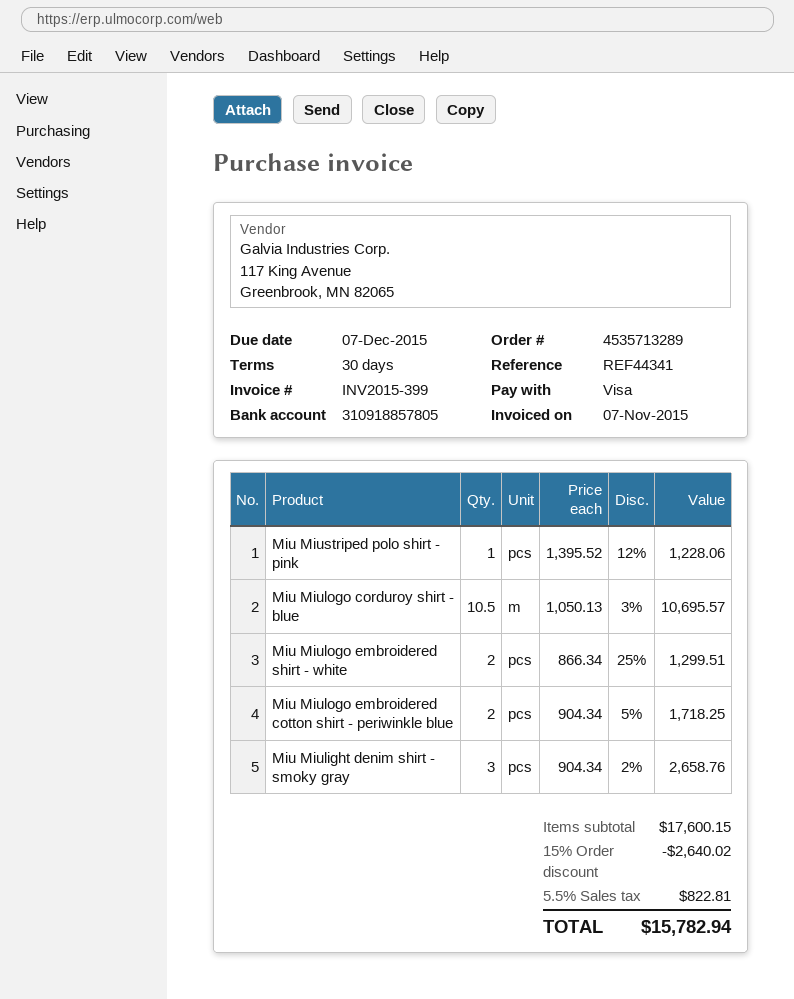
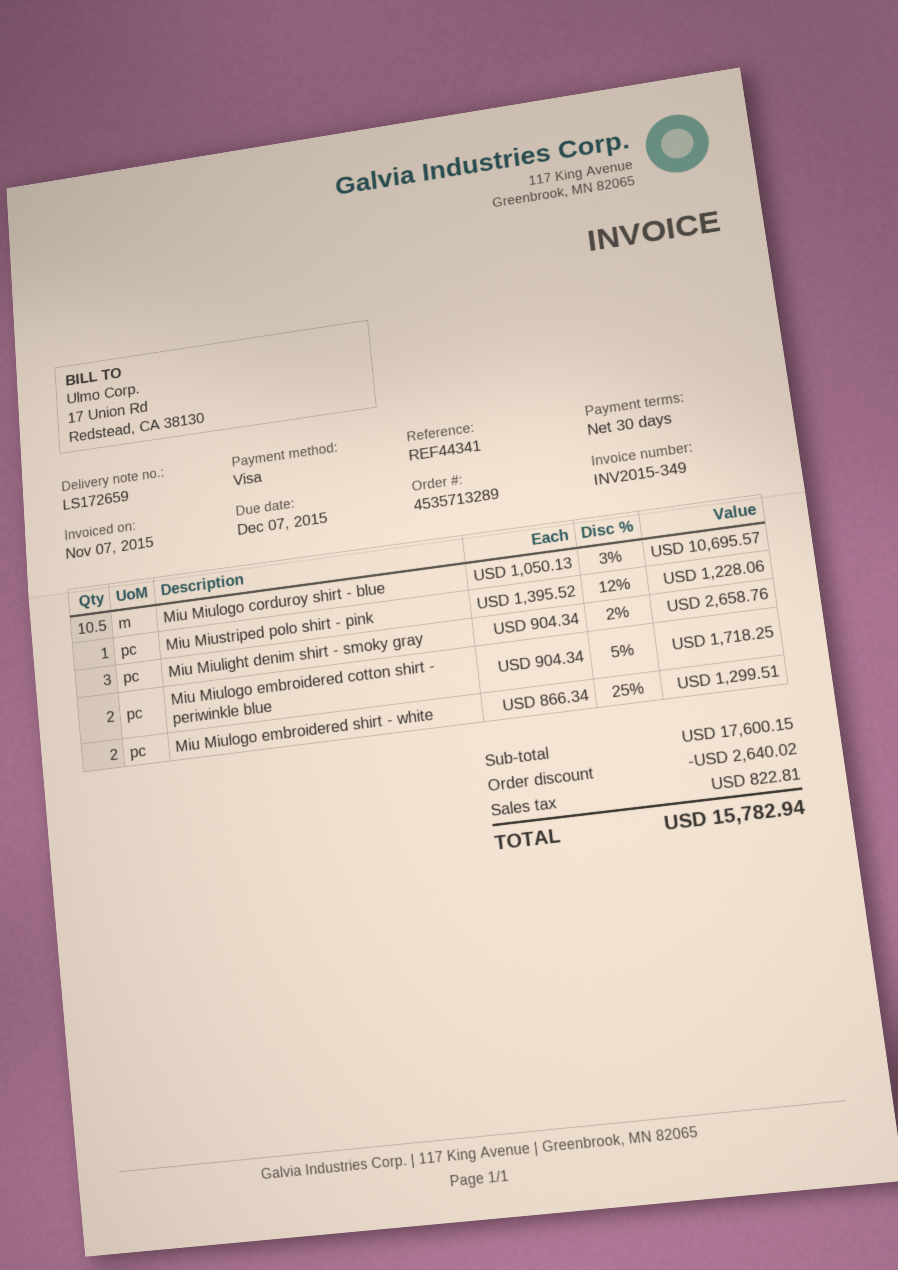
invoice number: INV2015-399 -> INV2015-349

